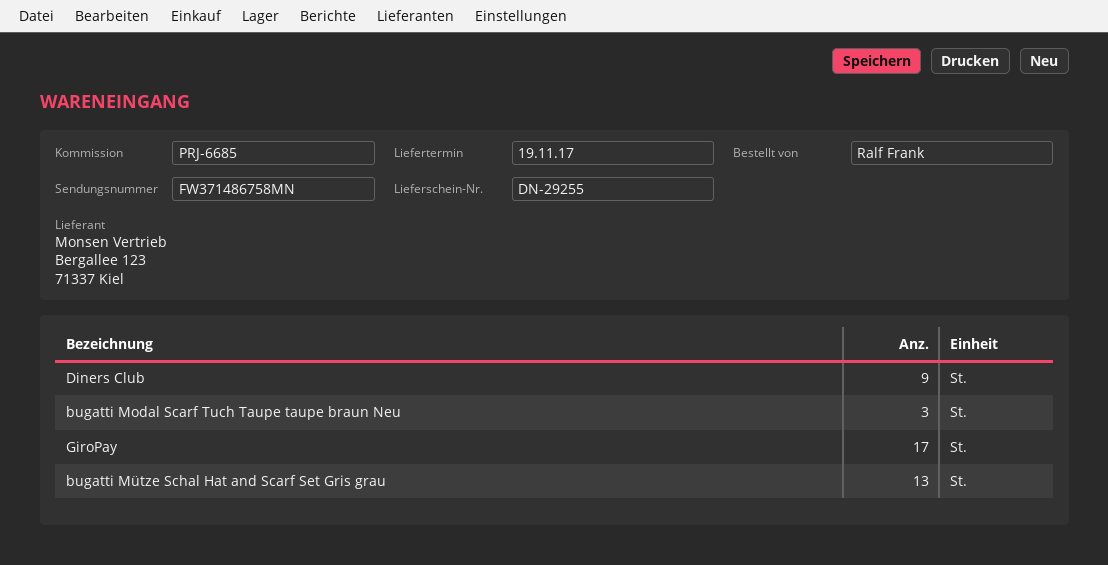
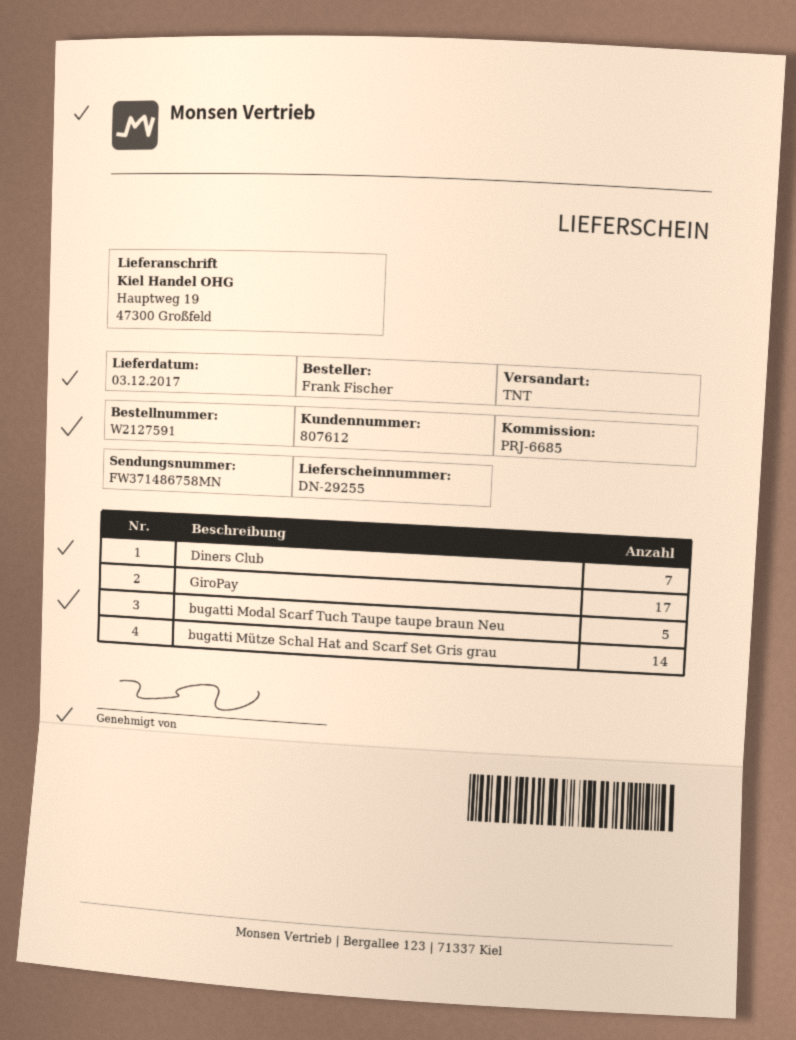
delivery date: 2017-11-19 -> 2017-12-03
ordered by: Ralf Frank -> Frank Fischer
Diners Club: 9 -> 7
bugatti Modal Scarf Tuch Taupe taupe braun Neu: 3 -> 5
bugatti Mütze Schal Hat and Scarf Set Gris grau: 13 -> 14

